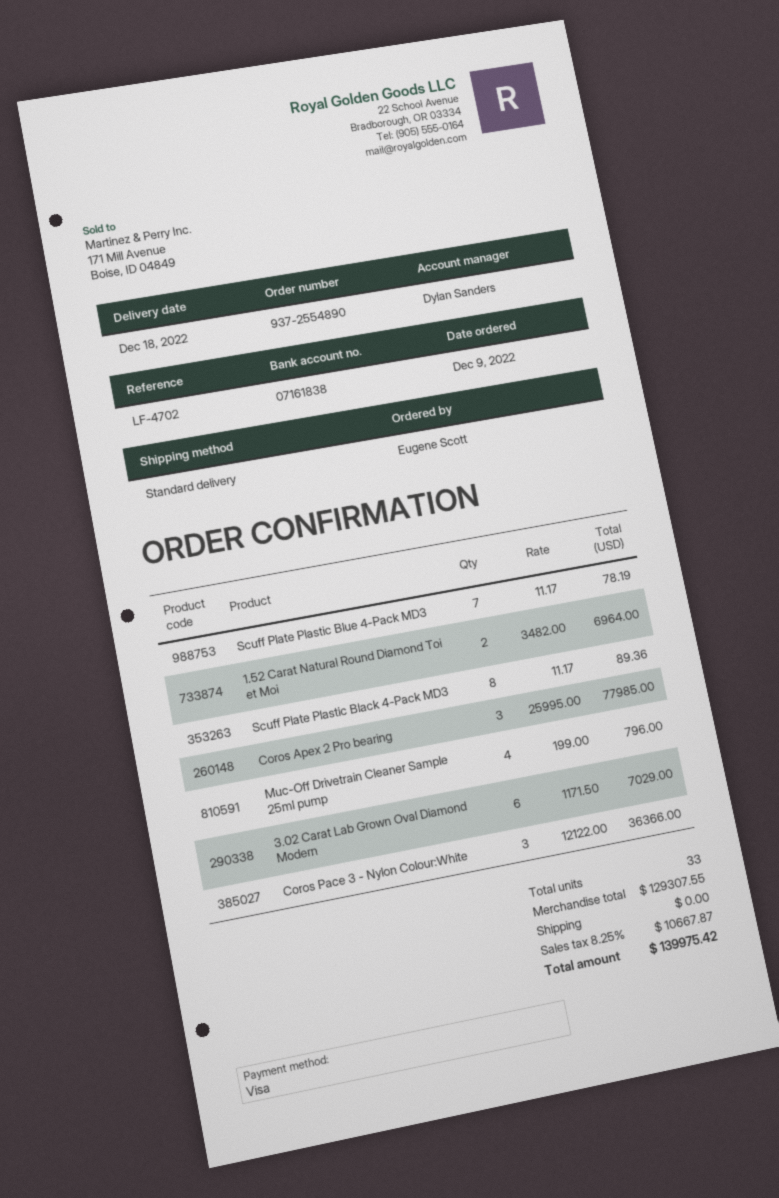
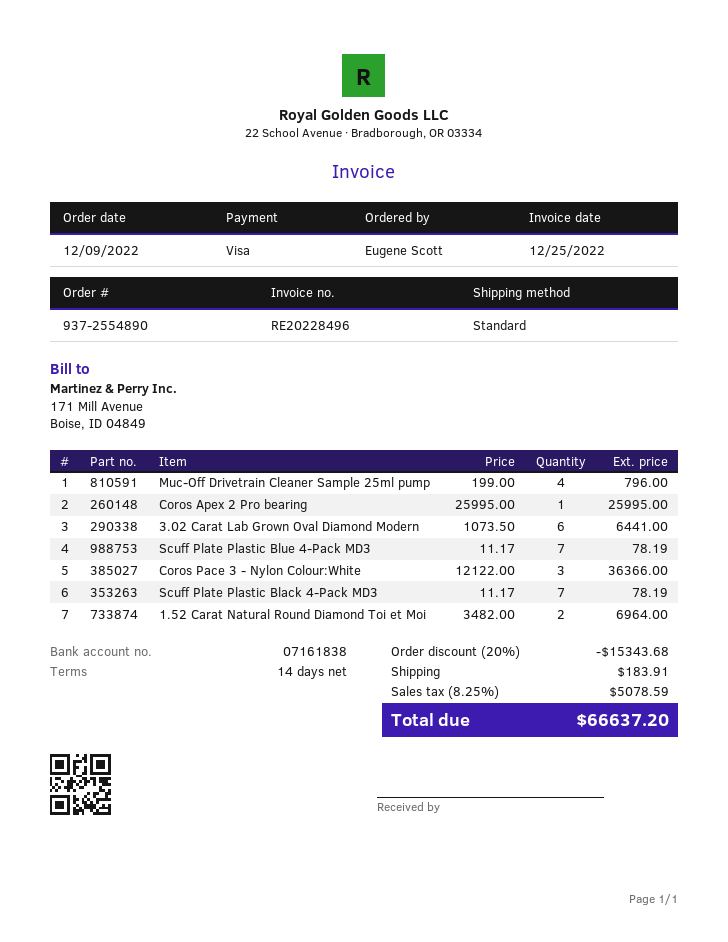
Scuff Plate Plastic Black 4-Pack MD3: 8 x 11.17 = 89.36 -> 7 x 11.17 = 78.19
Coros Apex 2 Pro bearing: 3 x 25995.00 = 77985.00 -> 1 x 25995.00 = 25995.00
3.02 Carat Lab Grown Oval Diamond Modern: 6 x 1171.50 = 7029.00 -> 6 x 1073.50 = 6441.00
discount: none -> 20% = 15343.68
shipping: 0.00 -> 183.91
tax: 8.25% = 10667.87 -> 8.25% = 5078.59
total: 139975.42 -> 66637.20

